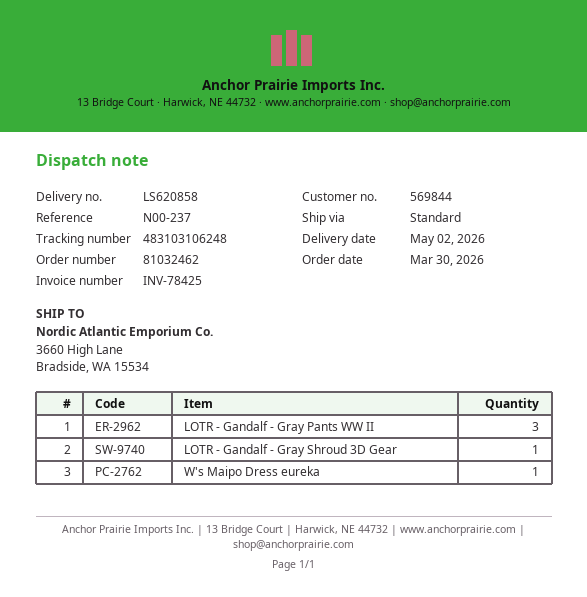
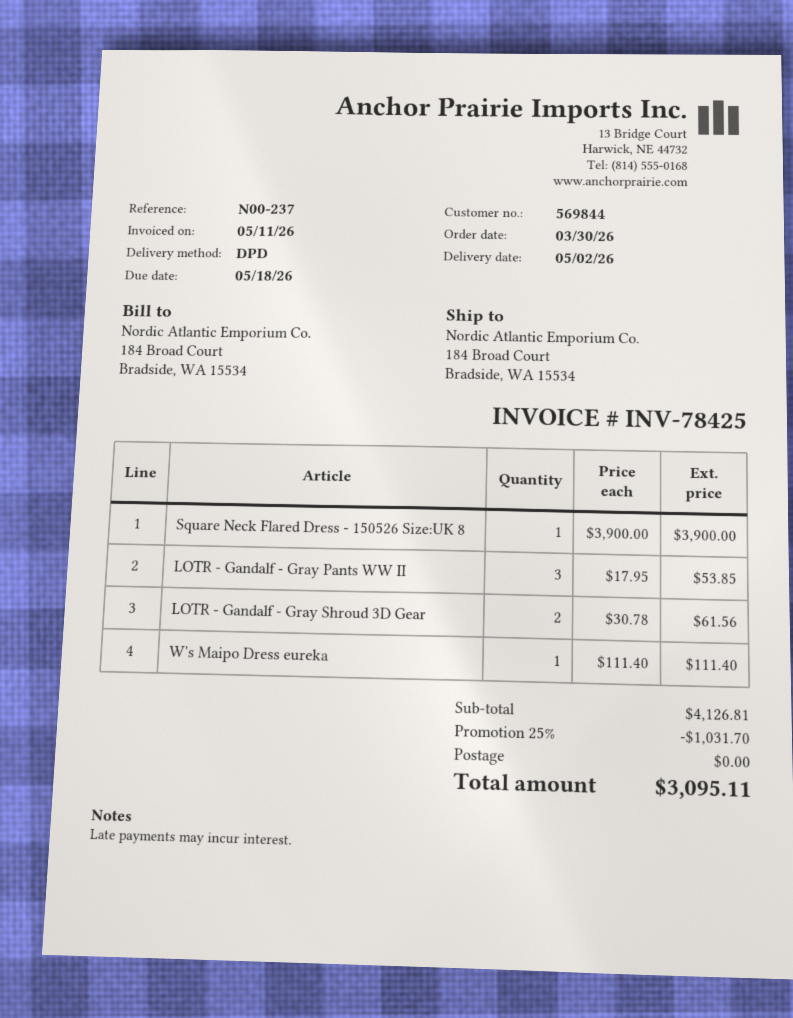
shipping method: standard -> DPD
ship to: 3660 High Lane, Bradside, WA 15534 -> 184 Broad Court, Bradside, WA 15534
LOTR - Gandalf - Gray Shroud 3D Gear: 1 -> 2
Square Neck Flared Dress - 150526 Size:UK 8: none -> 1

